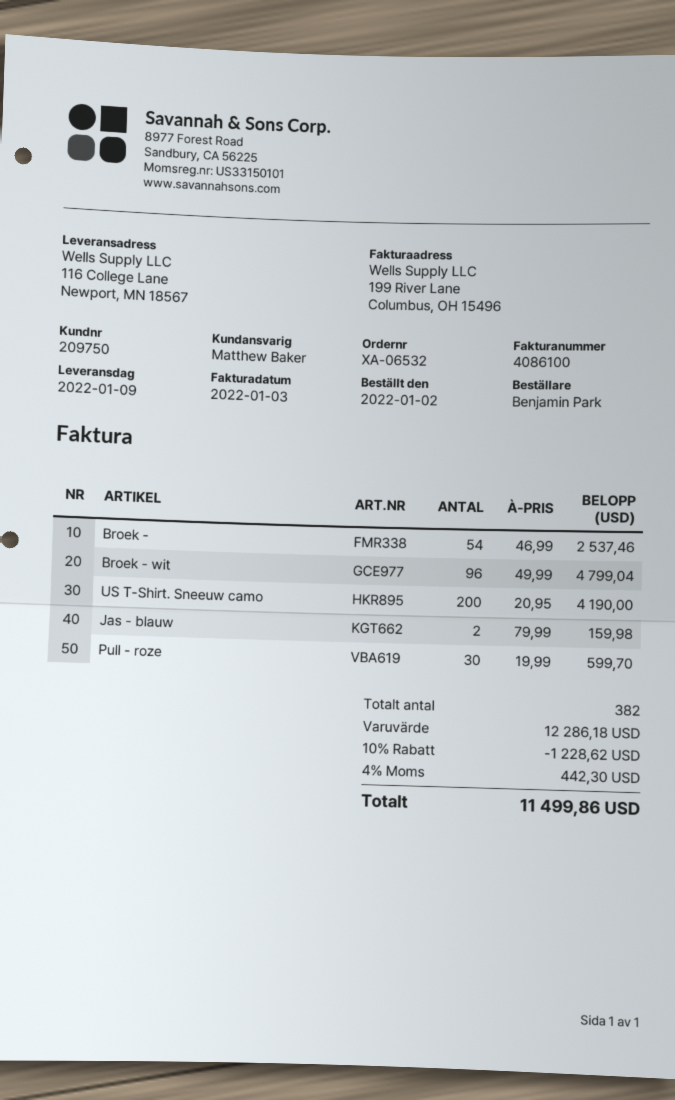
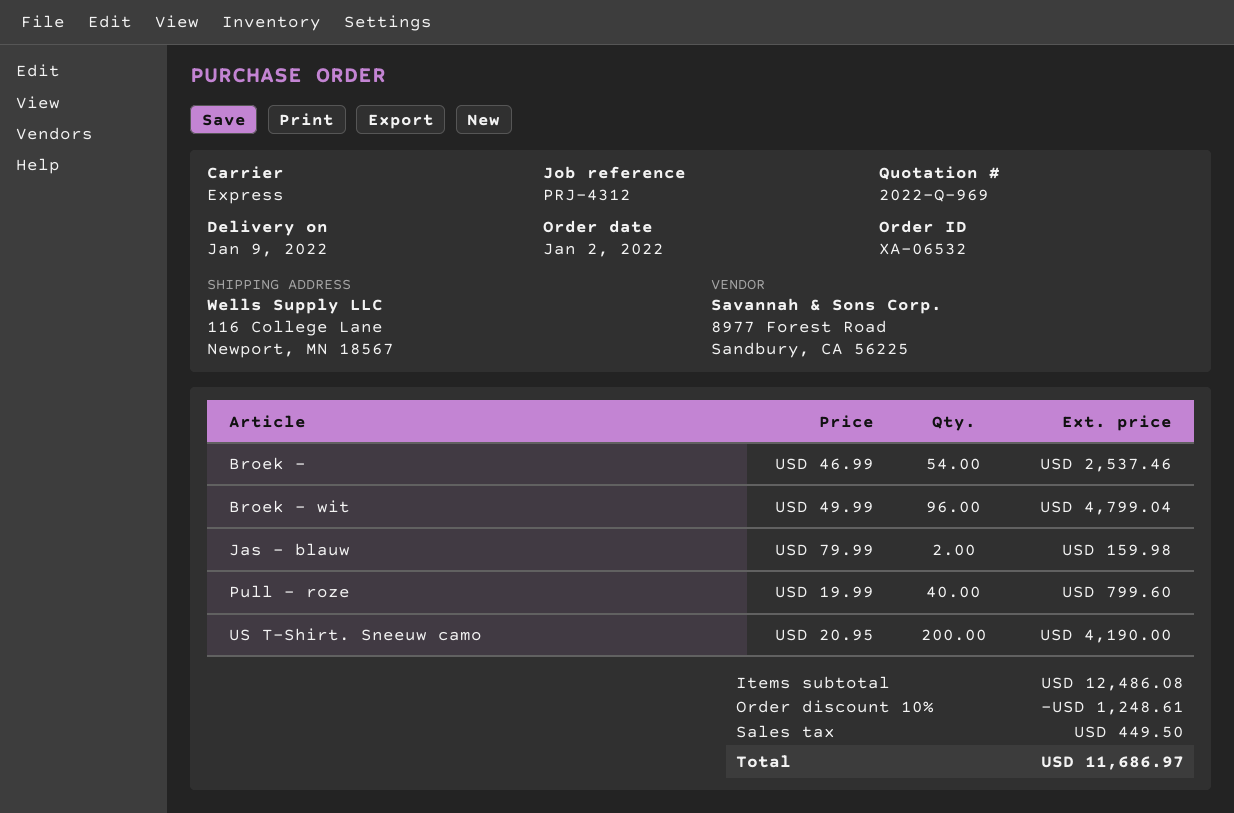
Pull - roze: 30 x 19.99 = 599.70 -> 40 x 19.99 = 799.60
subtotal: 12286.18 -> 12486.08
discount: 10% = 1228.62 -> 10% = 1248.61
tax: 442.30 -> 449.50
total: 11499.86 -> 11686.97

